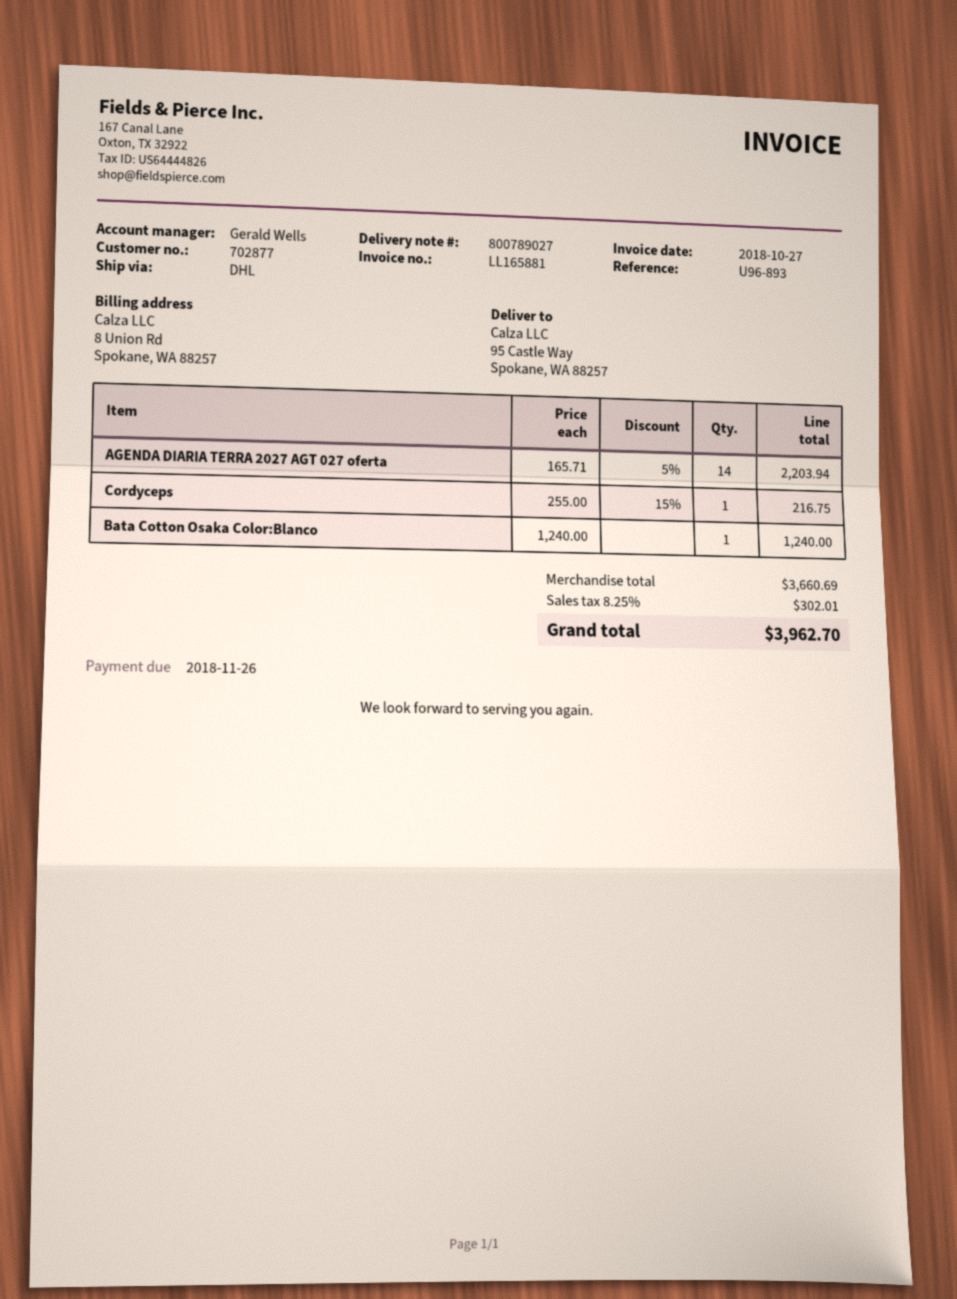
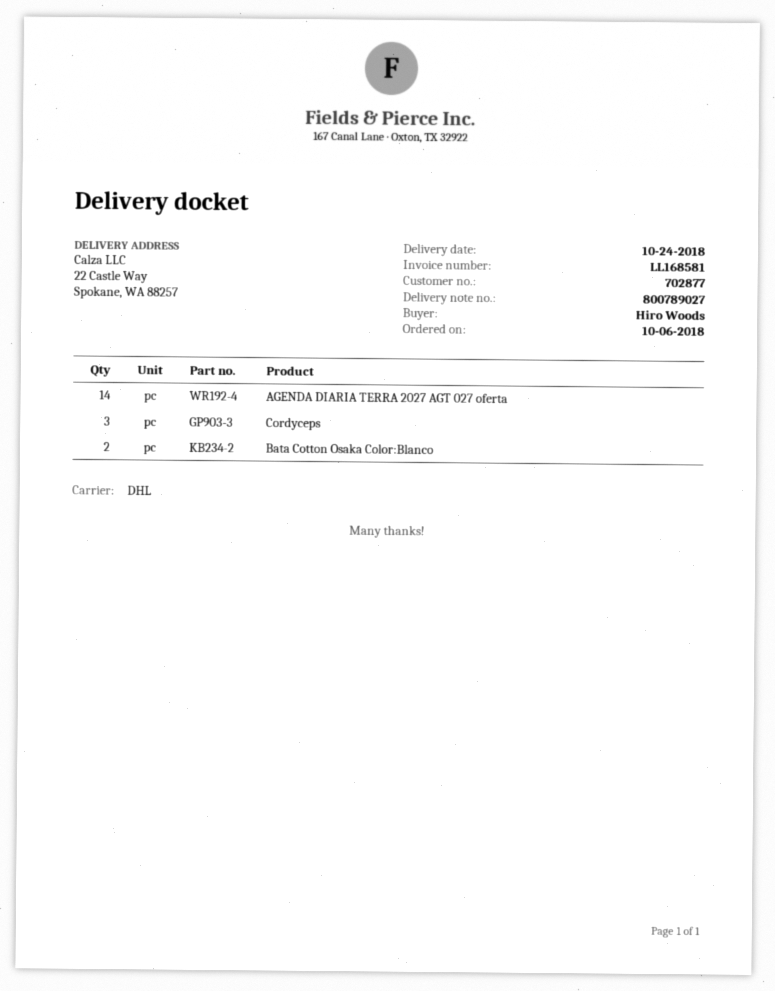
invoice number: LL165881 -> LL168581
ship to: 95 Castle Way, Spokane, WA 88257 -> 22 Castle Way, Spokane, WA 88257
Cordyceps: 1 -> 3
Bata Cotton Osaka Color:Blanco: 1 -> 2

